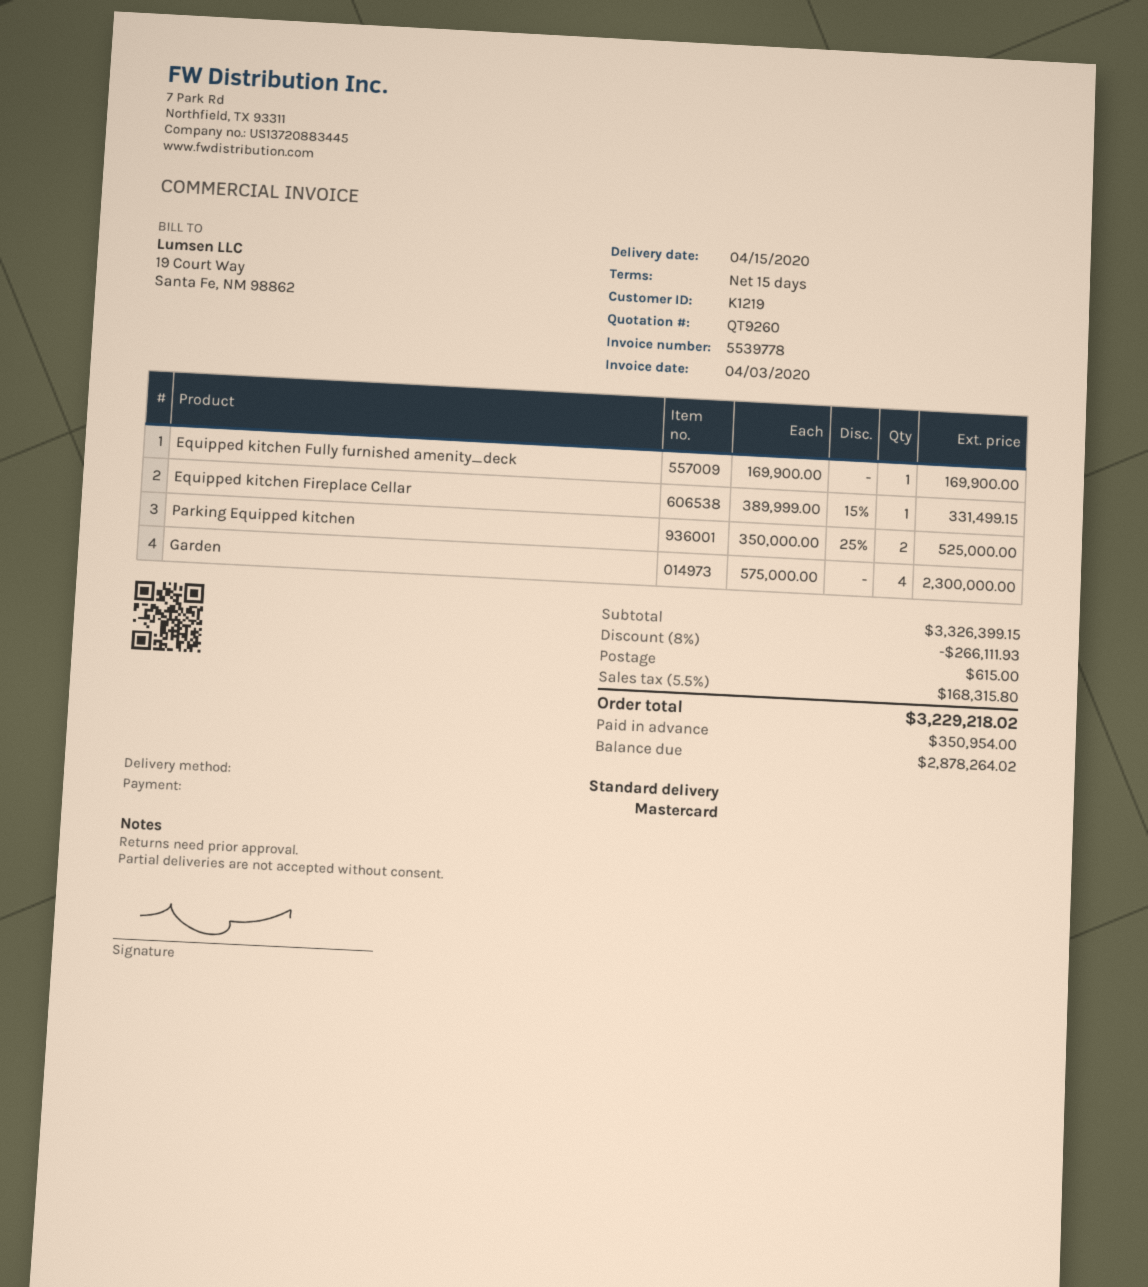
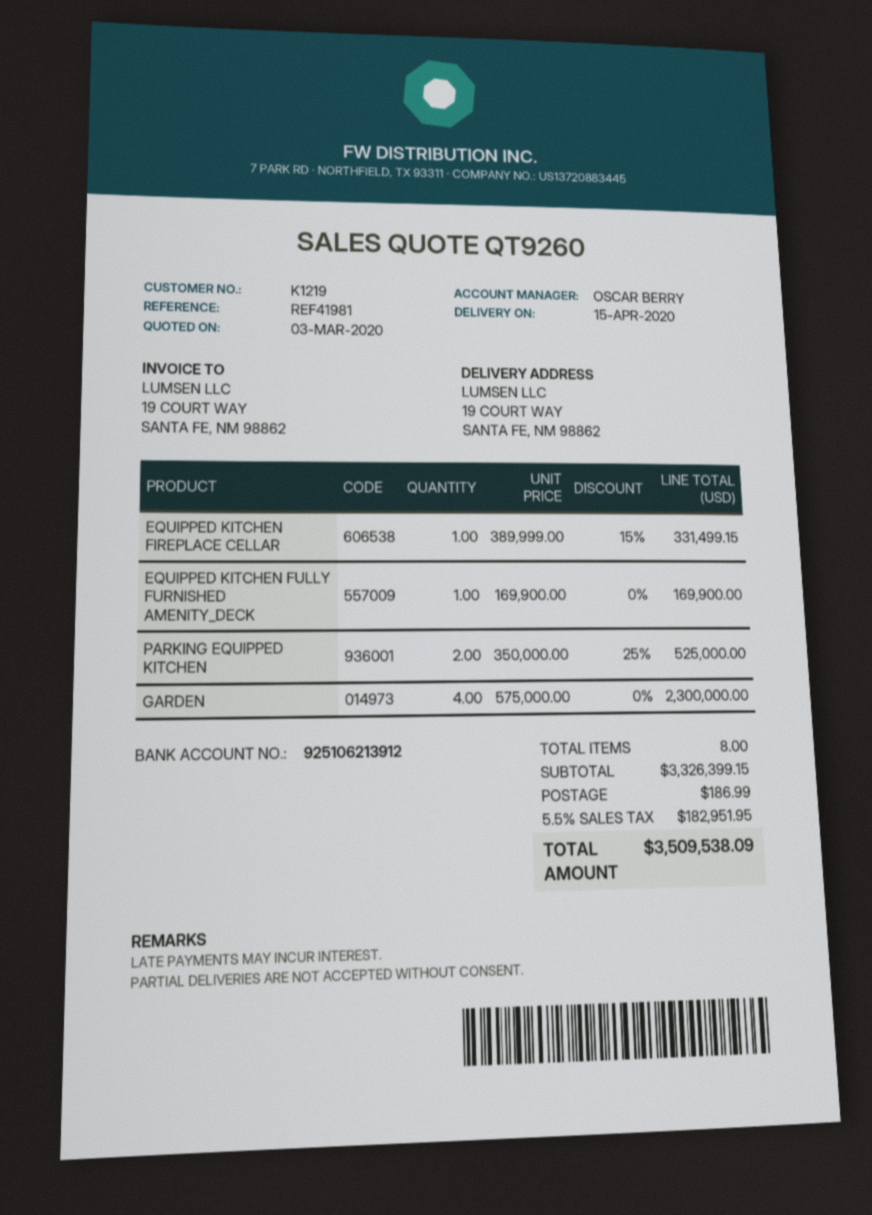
discount: 8% = 266111.93 -> none
shipping: 615.00 -> 186.99
tax: 5.5% = 168315.80 -> 5.5% = 182951.95
total: 3229218.02 -> 3509538.09

